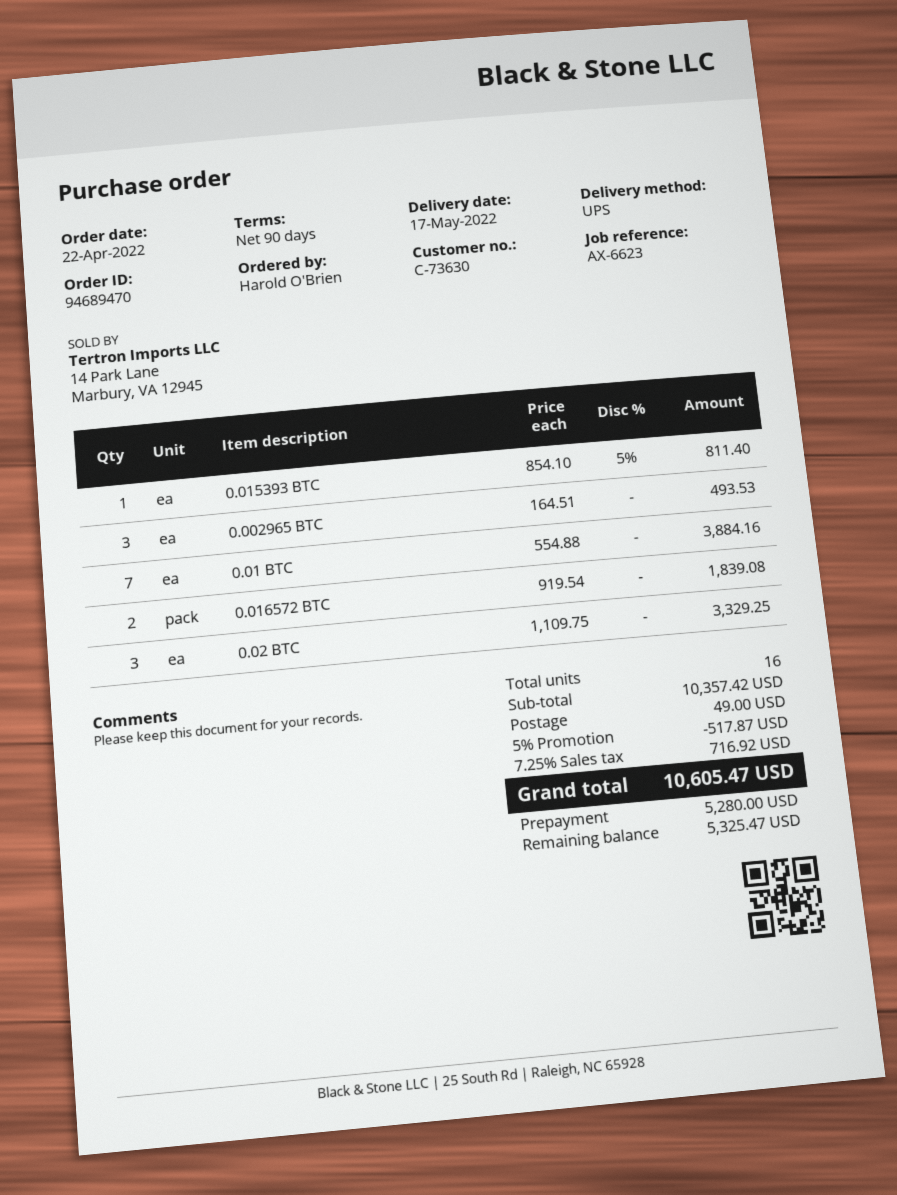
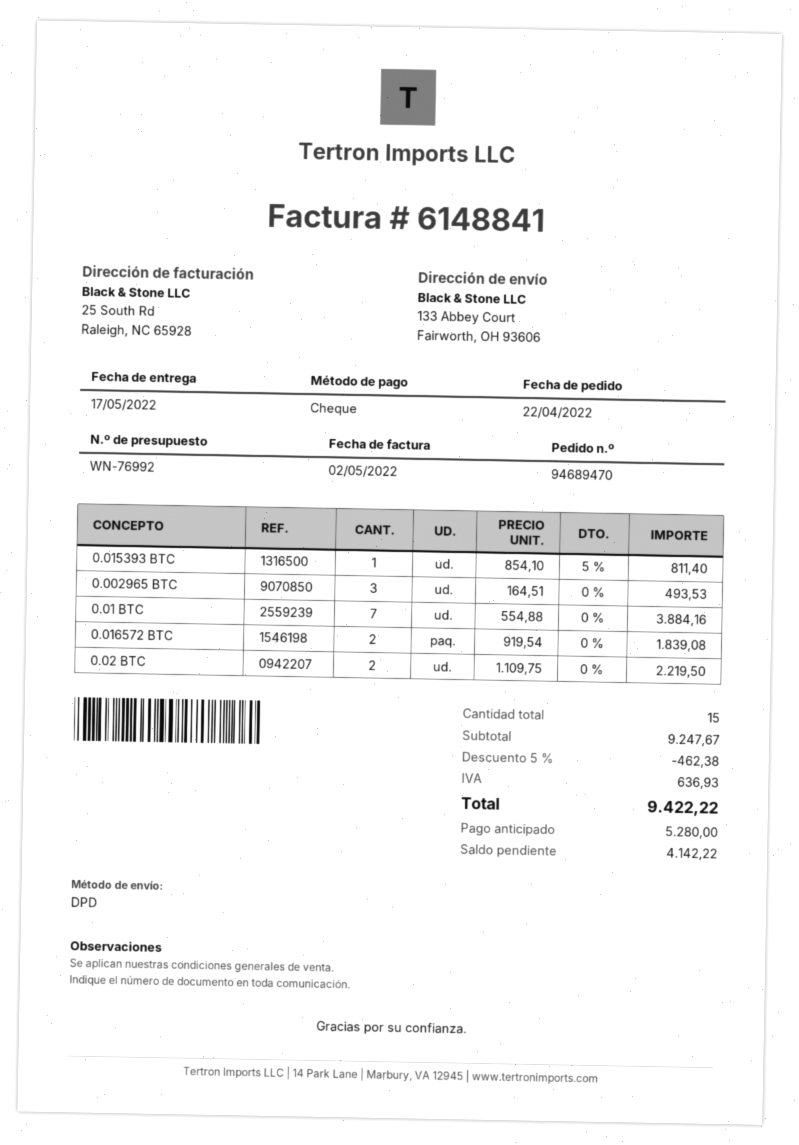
shipping method: UPS -> DPD
0.02 BTC: 3 x 1109.75 = 3329.25 -> 2 x 1109.75 = 2219.50
total quantity: 16 -> 15
subtotal: 10357.42 -> 9247.67
discount: 5% = 517.87 -> 5% = 462.38
shipping: 49.00 -> none
tax: 716.92 -> 636.93
total: 10605.47 -> 9422.22
balance: 5325.47 -> 4142.22

